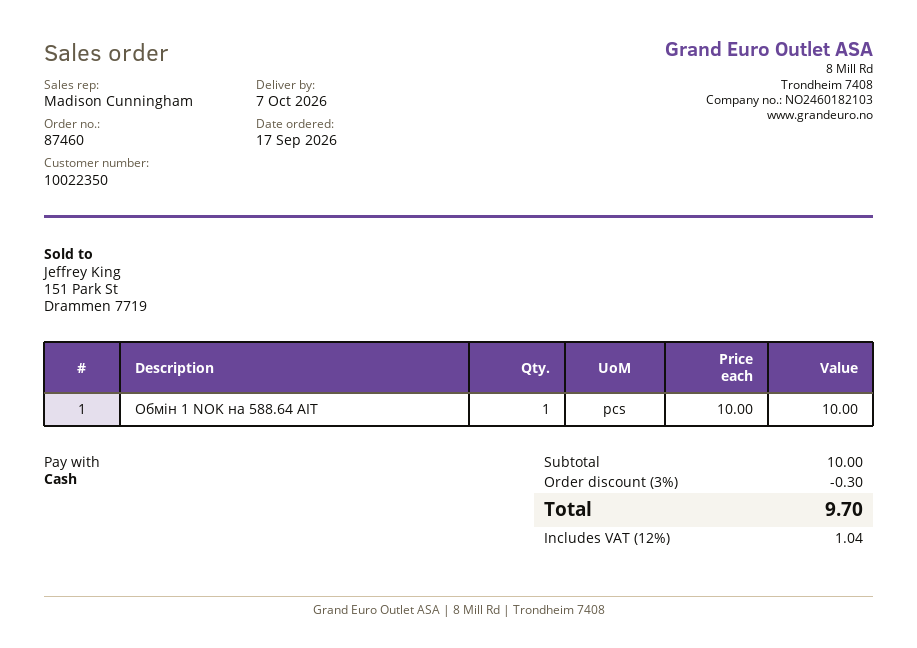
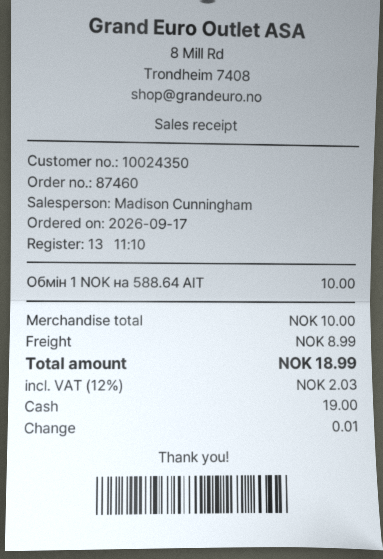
customer number: 10022350 -> 10024350
discount: 3% = 0.30 -> none
shipping: none -> 8.99
tax: 12% = 1.04 -> 12% = 2.03
total: 9.70 -> 18.99

